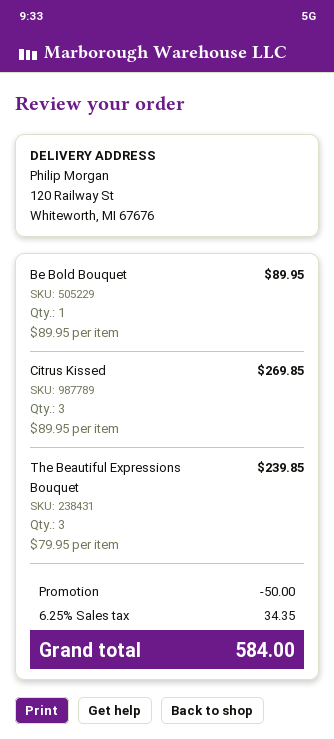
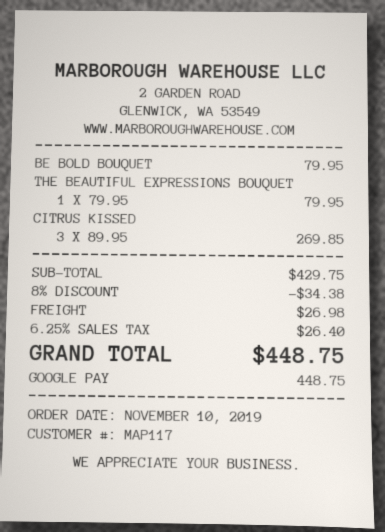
Be Bold Bouquet: 1 x 89.95 = 89.95 -> 1 x 79.95 = 79.95
The Beautiful Expressions Bouquet: 3 x 79.95 = 239.85 -> 1 x 79.95 = 79.95
discount: 50.00 -> 34.38
shipping: none -> 26.98
tax: 6.25% = 34.35 -> 6.25% = 26.40
total: 584.00 -> 448.75

